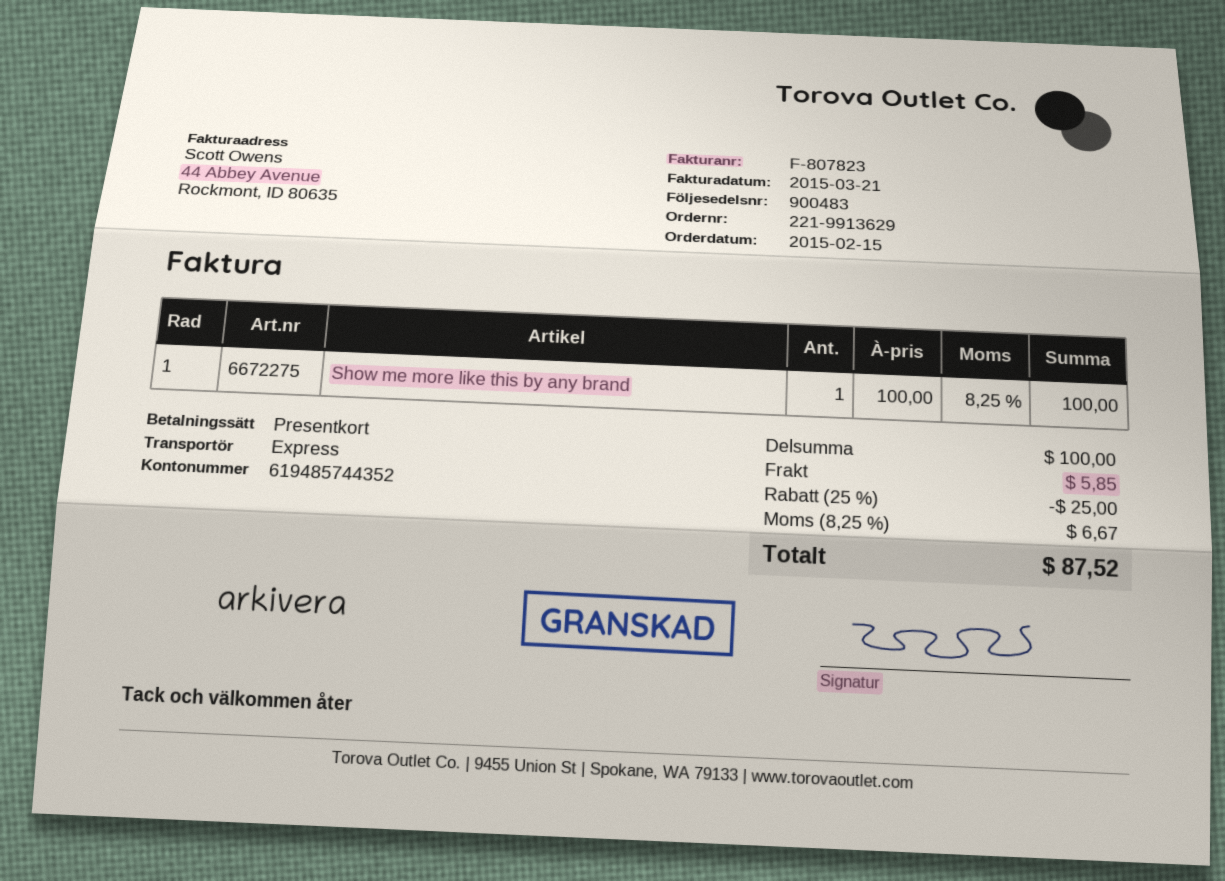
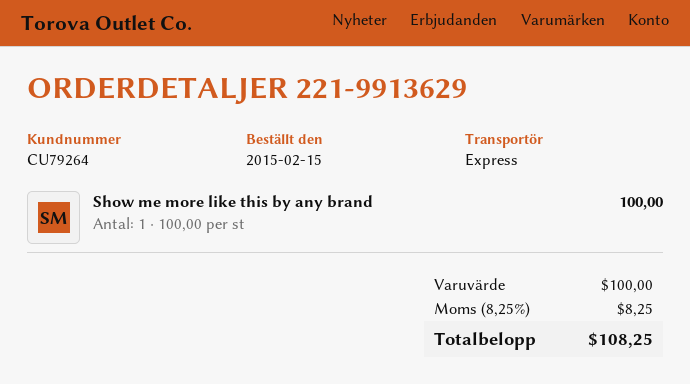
discount: 25% = 25.00 -> none
shipping: 5.85 -> none
tax: 8.25% = 6.67 -> 8.25% = 8.25
total: 87.52 -> 108.25

